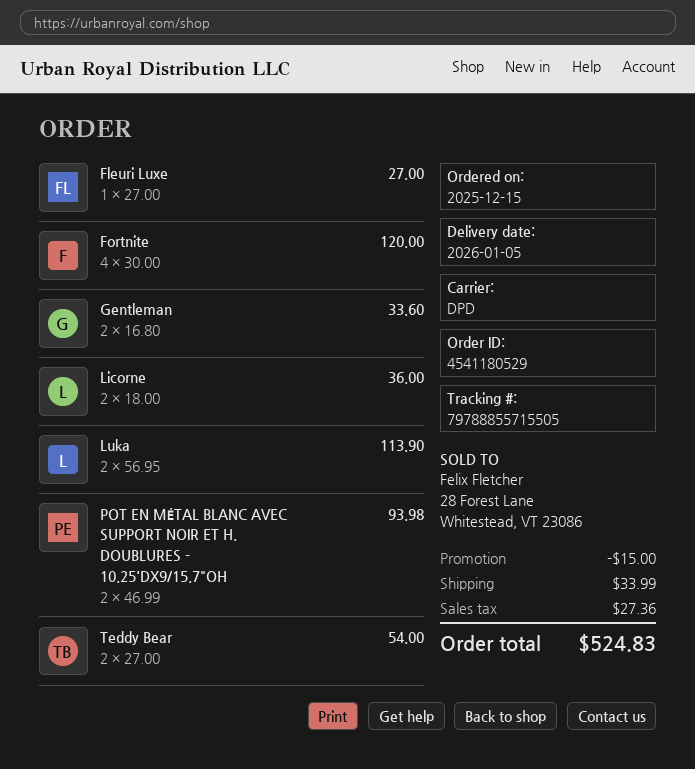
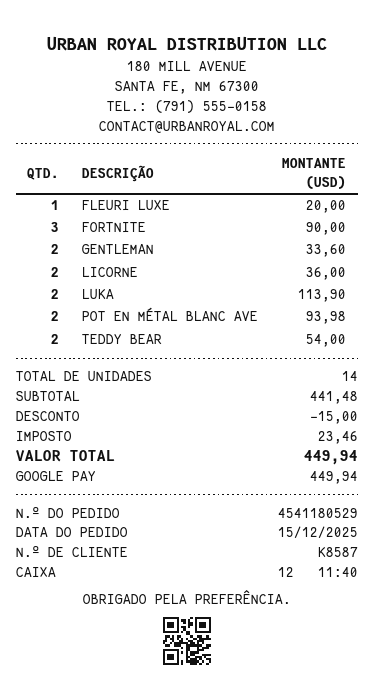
Fleuri Luxe: 1 for 27.00 -> 1 for 20.00
Fortnite: 4 for 120.00 -> 3 for 90.00
shipping: 33.99 -> none
tax: 27.36 -> 23.46
total: 524.83 -> 449.94

